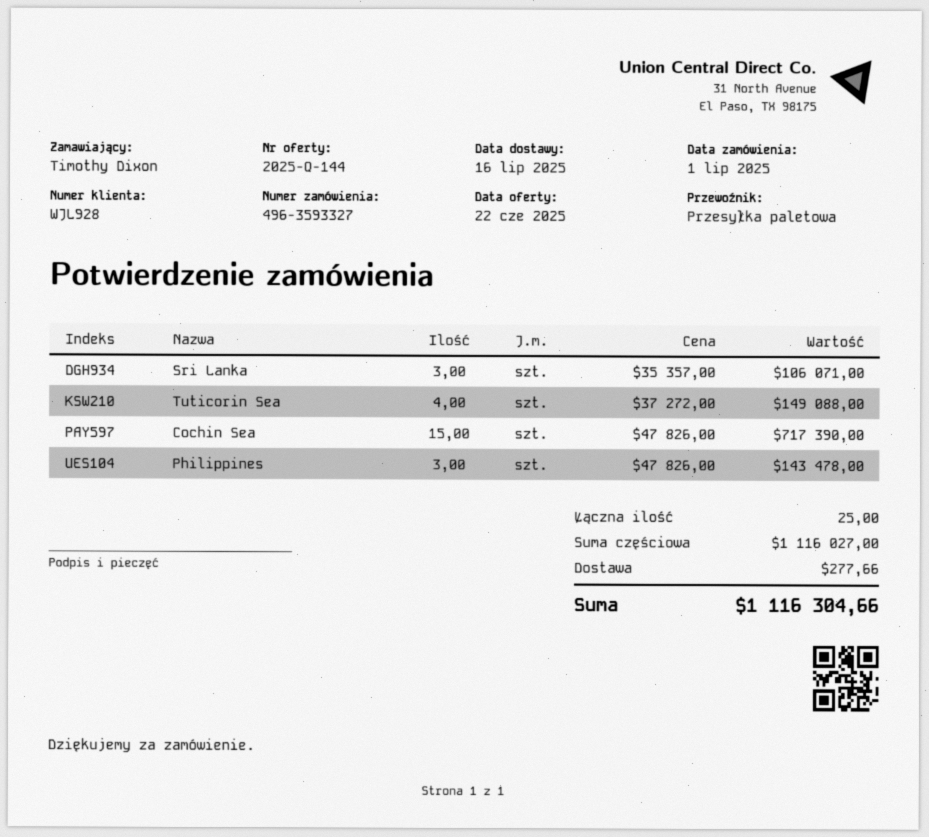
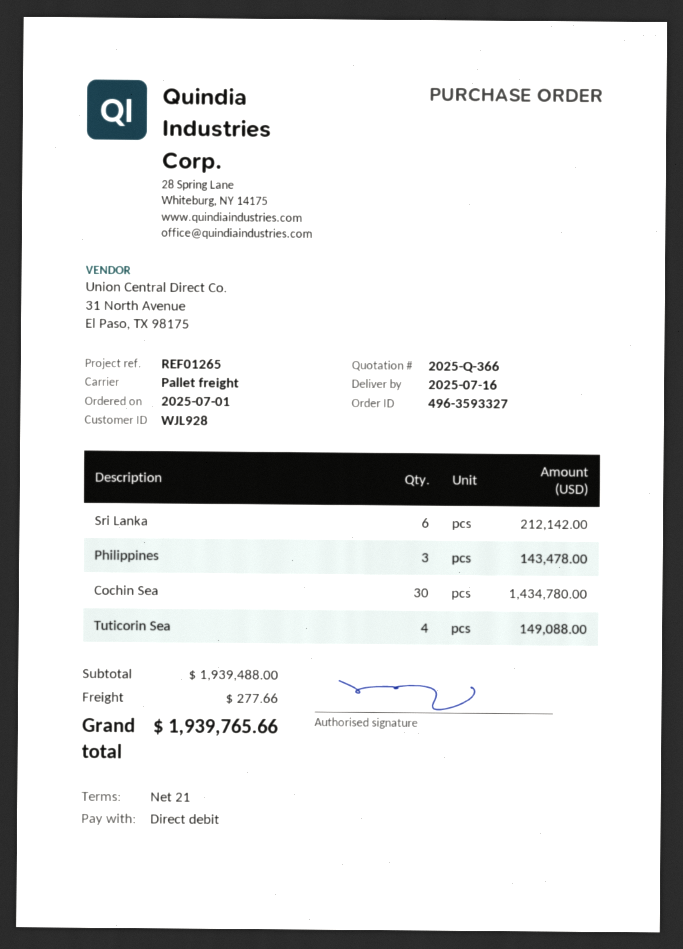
quote number: 2025-Q-144 -> 2025-Q-366
Sri Lanka: 3 for 106071.00 -> 6 for 212142.00
Cochin Sea: 15 for 717390.00 -> 30 for 1434780.00
subtotal: 1116027.00 -> 1939488.00
total: 1116304.66 -> 1939765.66

